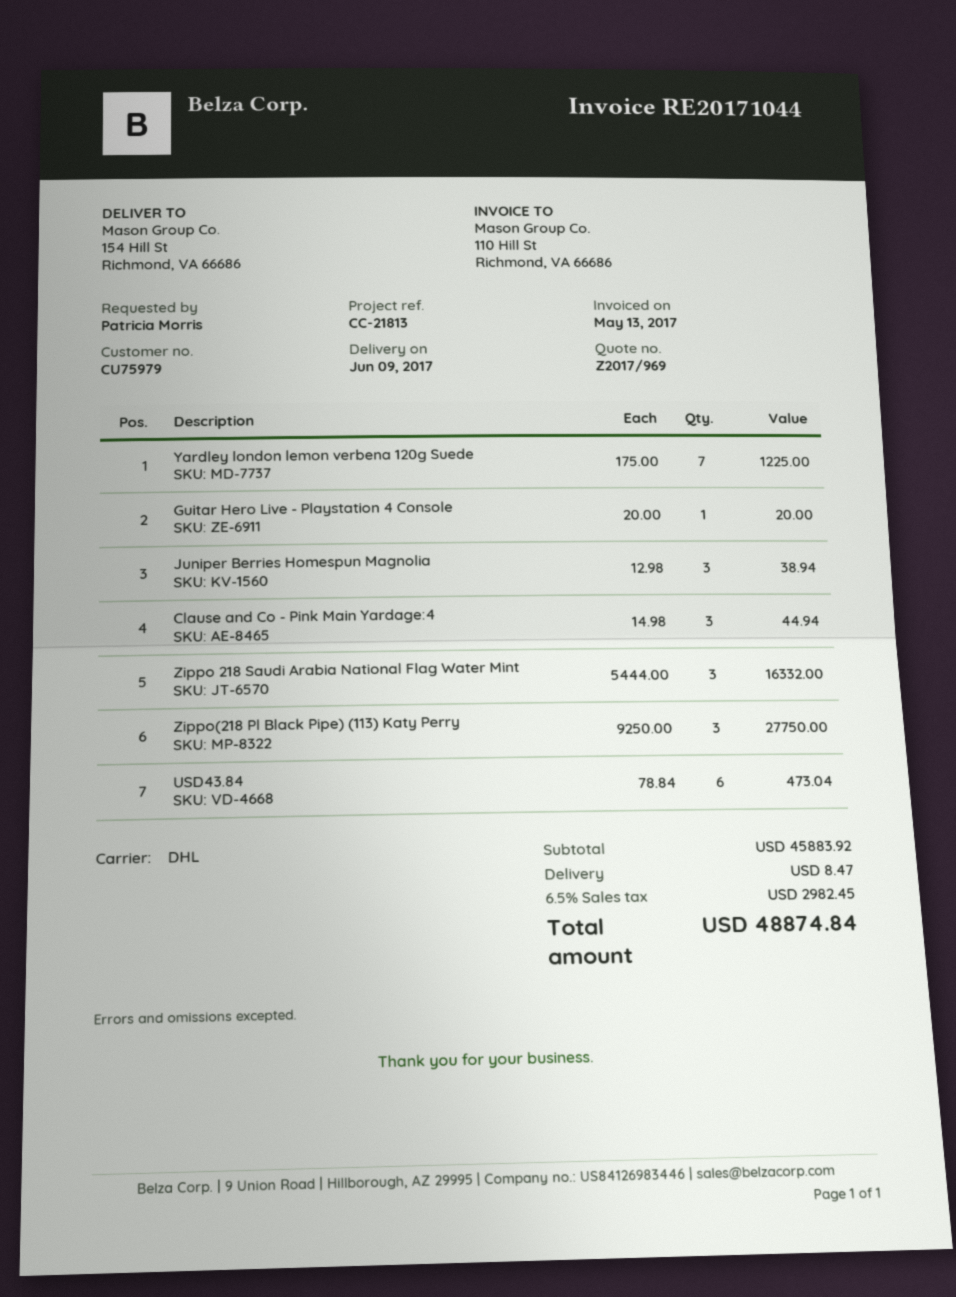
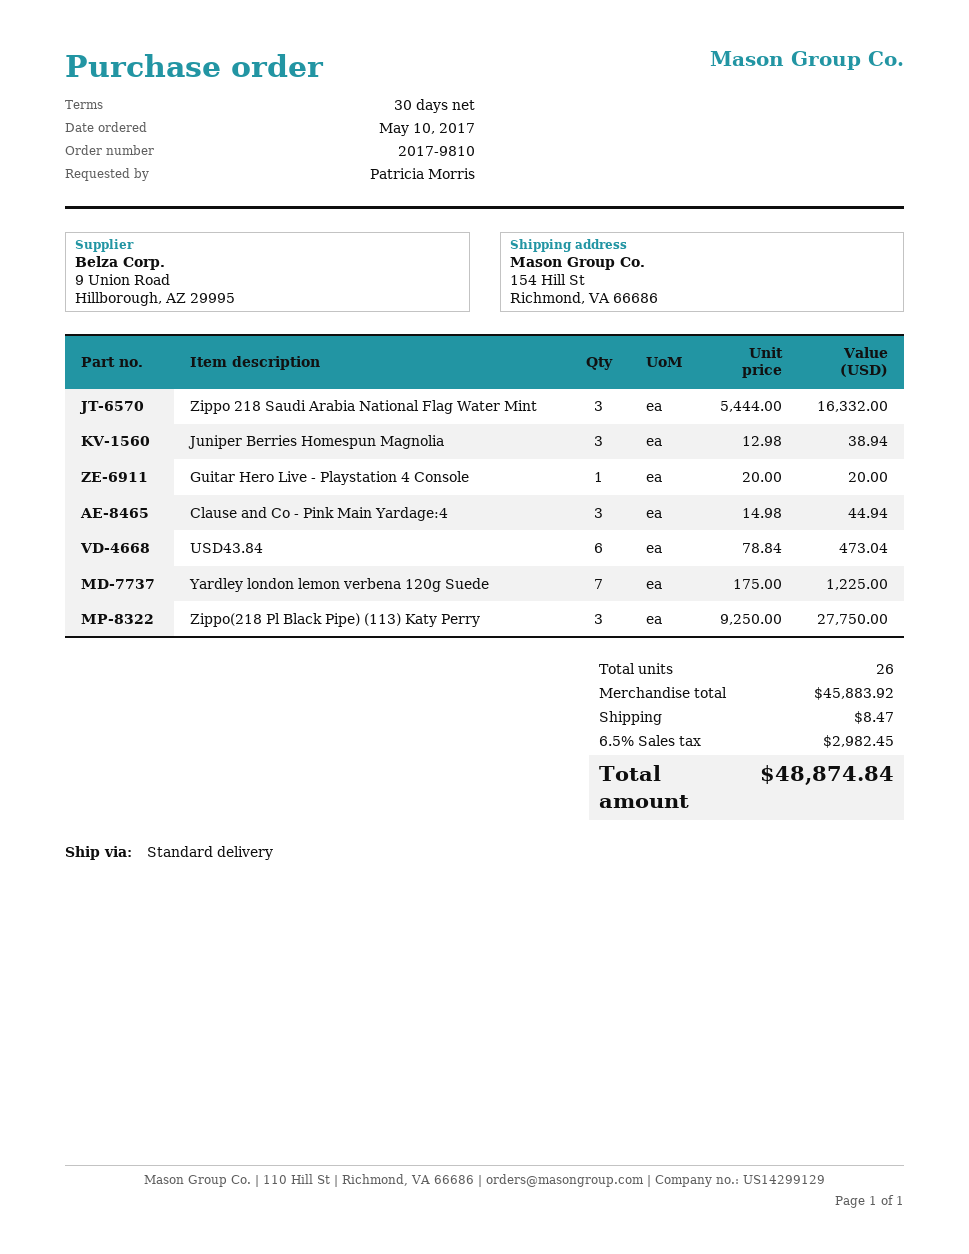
shipping method: DHL -> standard

